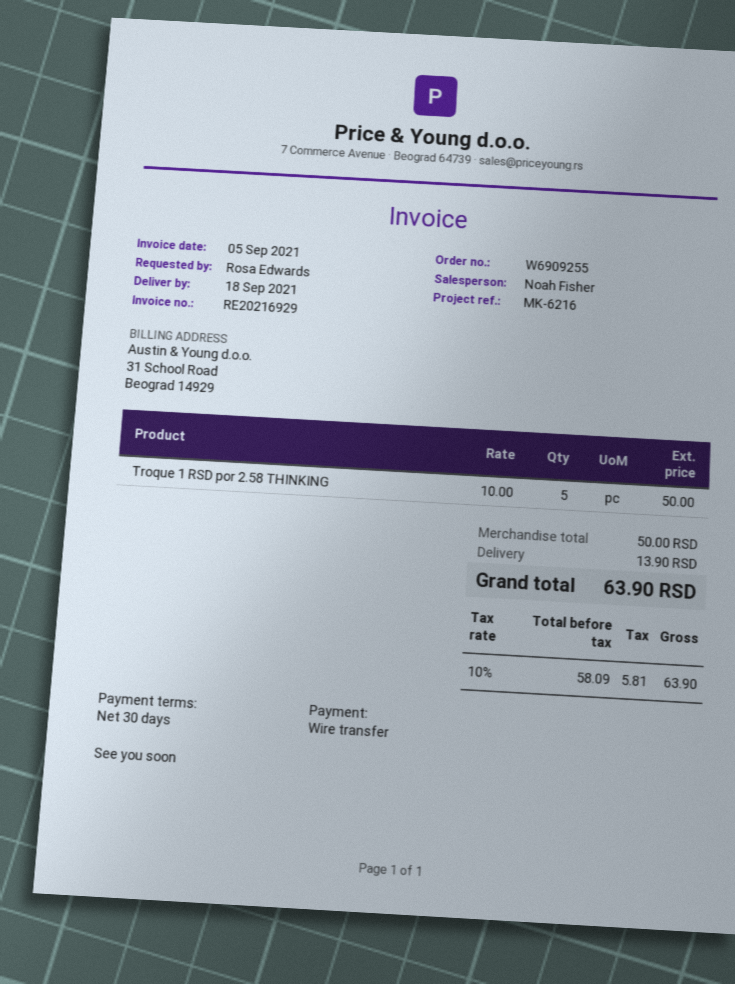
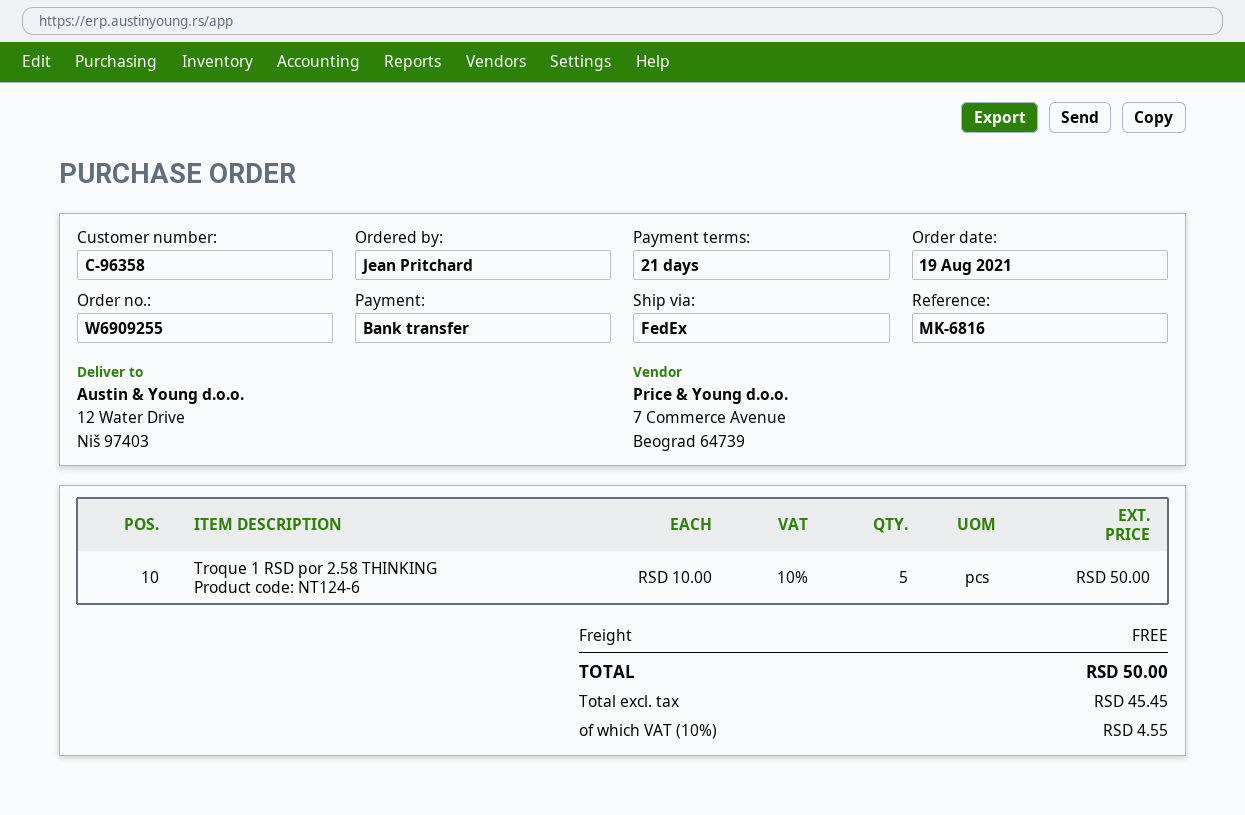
payment terms: 30 days -> 21 days
reference: MK-6216 -> MK-6816
ordered by: Rosa Edwards -> Jean Pritchard
shipping: 13.90 -> 0.00
net: 58.09 -> 45.45
tax: 10% = 5.81 -> 10% = 4.55
total: 63.90 -> 50.00

